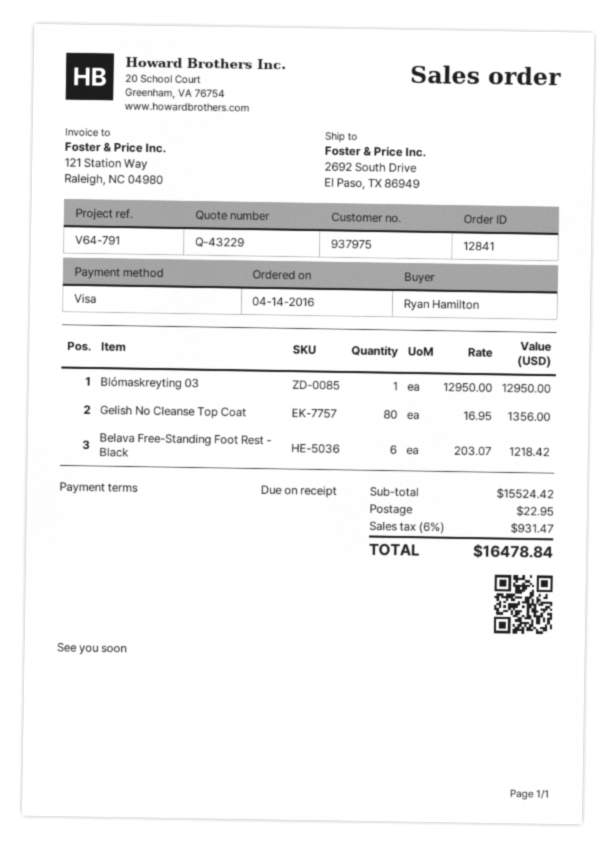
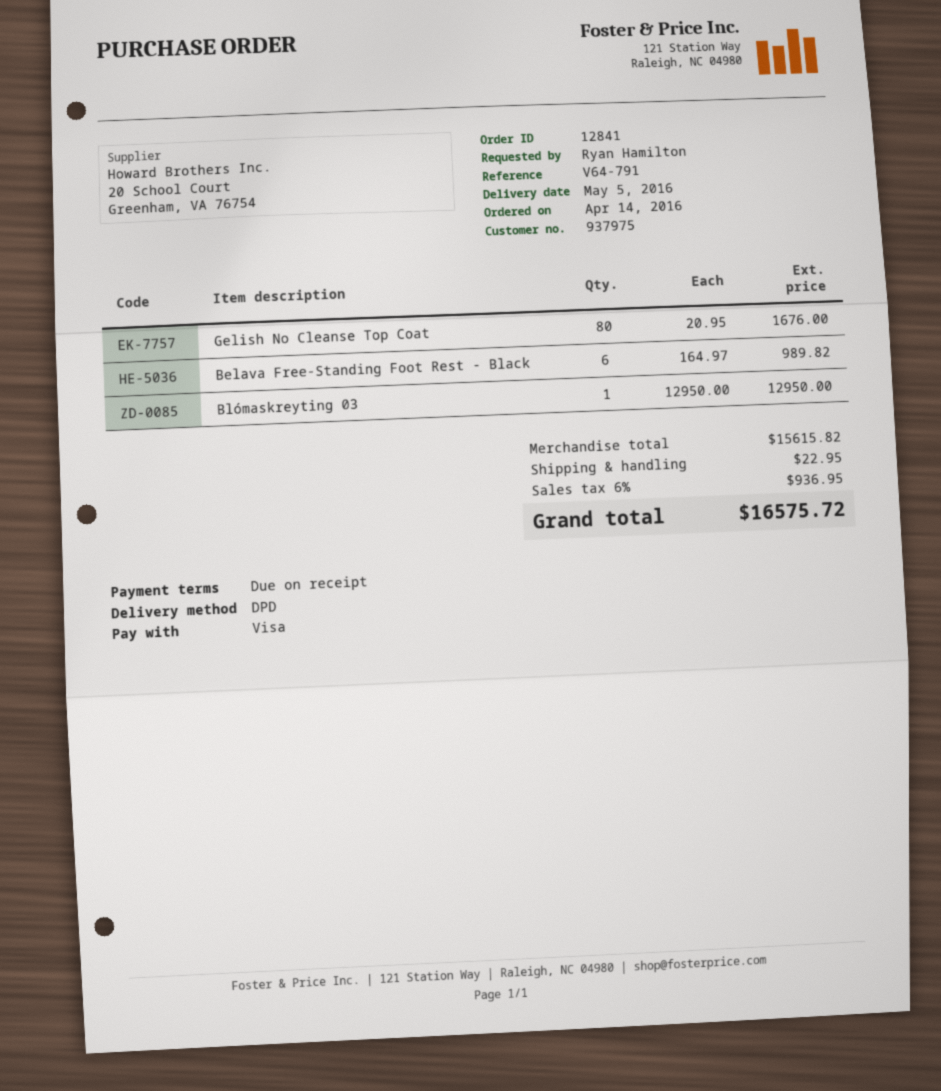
Gelish No Cleanse Top Coat: 80 x 16.95 = 1356.00 -> 80 x 20.95 = 1676.00
Belava Free-Standing Foot Rest - Black: 6 x 203.07 = 1218.42 -> 6 x 164.97 = 989.82
subtotal: 15524.42 -> 15615.82
tax: 6% = 931.47 -> 6% = 936.95
total: 16478.84 -> 16575.72

